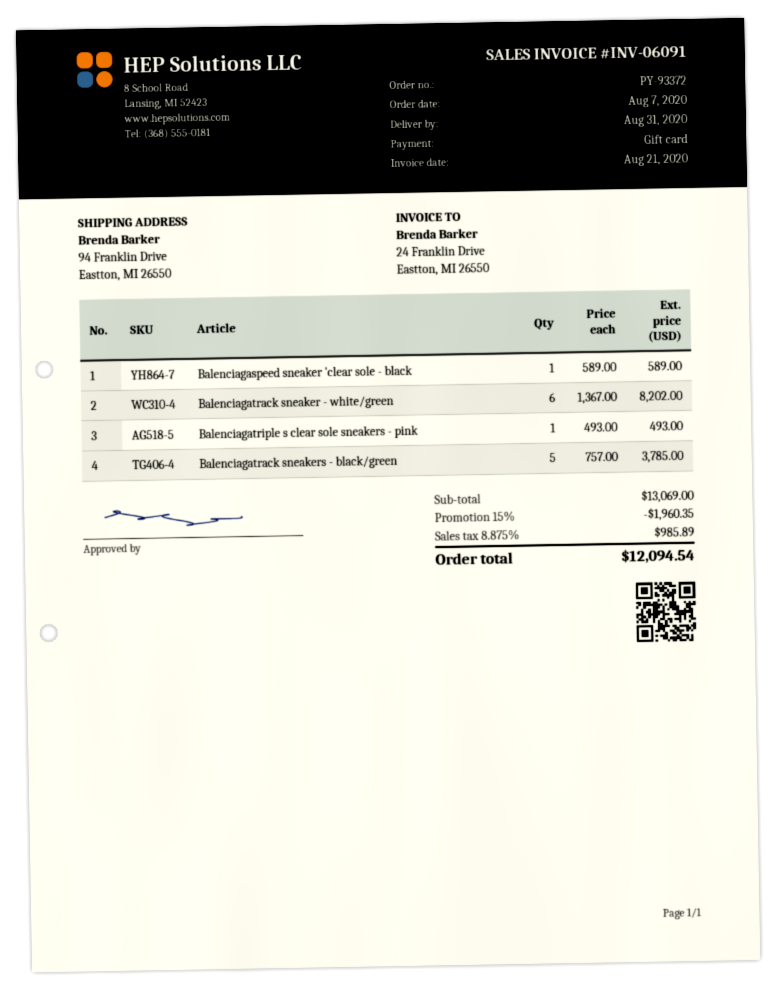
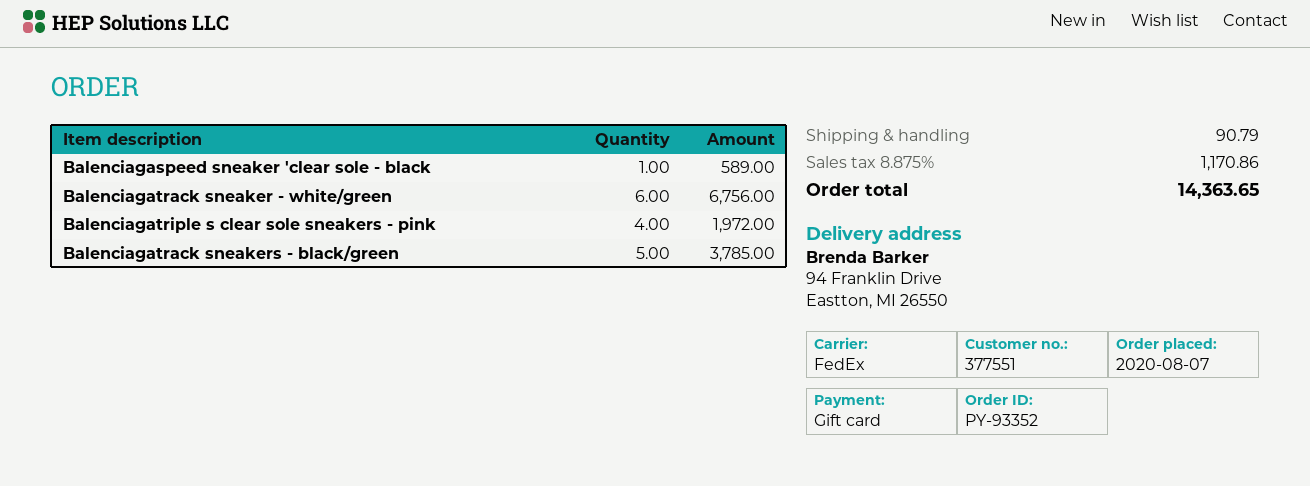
order number: PY-93372 -> PY-93352
Balenciagatrack sneaker - white/green: 6 for 8202.00 -> 6 for 6756.00
Balenciagatriple s clear sole sneakers - pink: 1 for 493.00 -> 4 for 1972.00
discount: 15% = 1960.35 -> none
shipping: none -> 90.79
tax: 8.875% = 985.89 -> 8.875% = 1170.86
total: 12094.54 -> 14363.65

